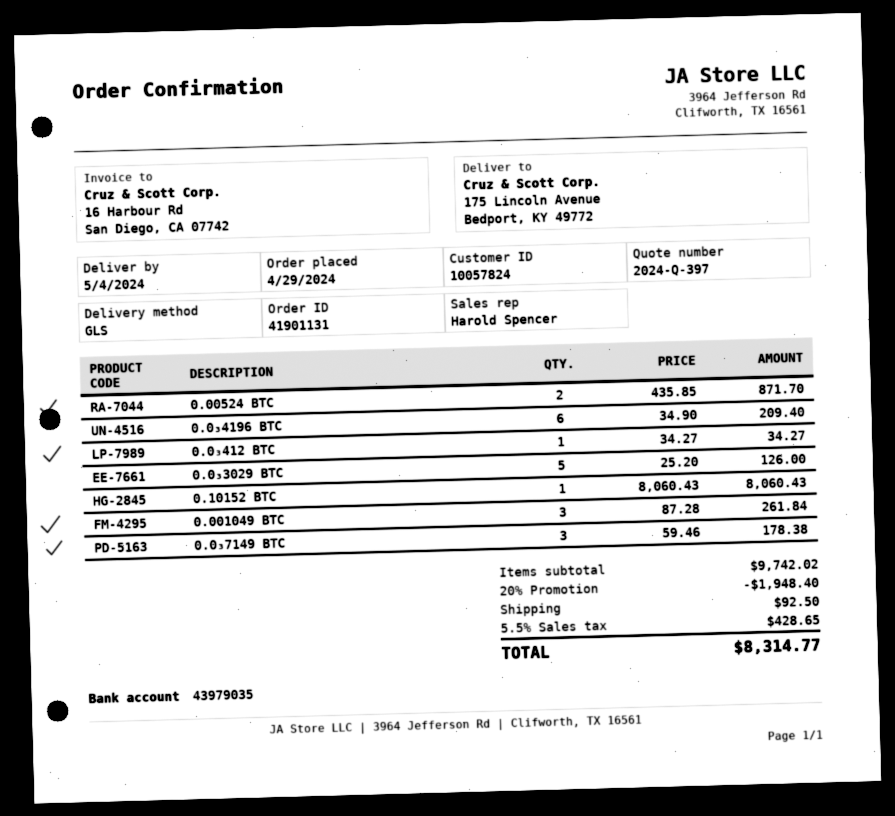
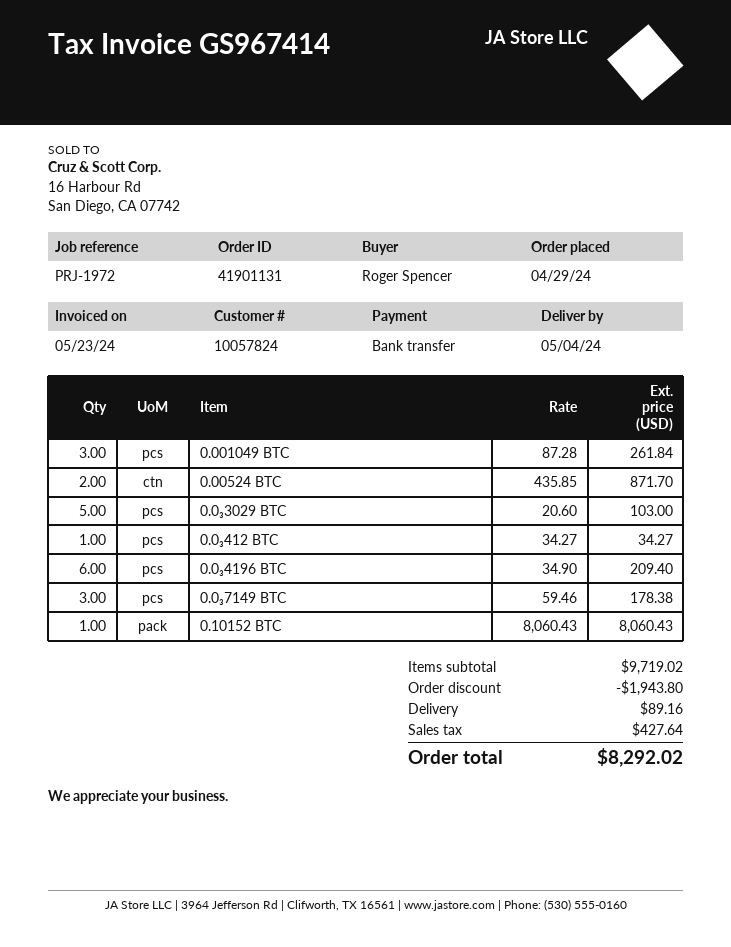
0.0₃3029 BTC: 5 x 25.20 = 126.00 -> 5 x 20.60 = 103.00
subtotal: 9742.02 -> 9719.02
discount: 1948.40 -> 1943.80
shipping: 92.50 -> 89.16
tax: 428.65 -> 427.64
total: 8314.77 -> 8292.02

